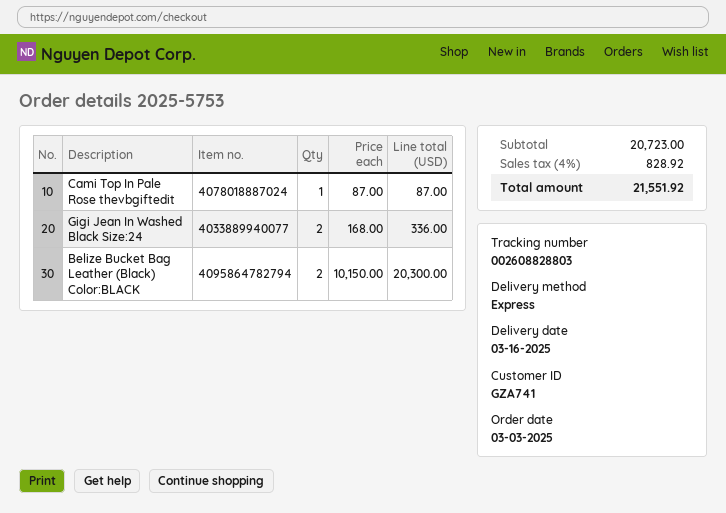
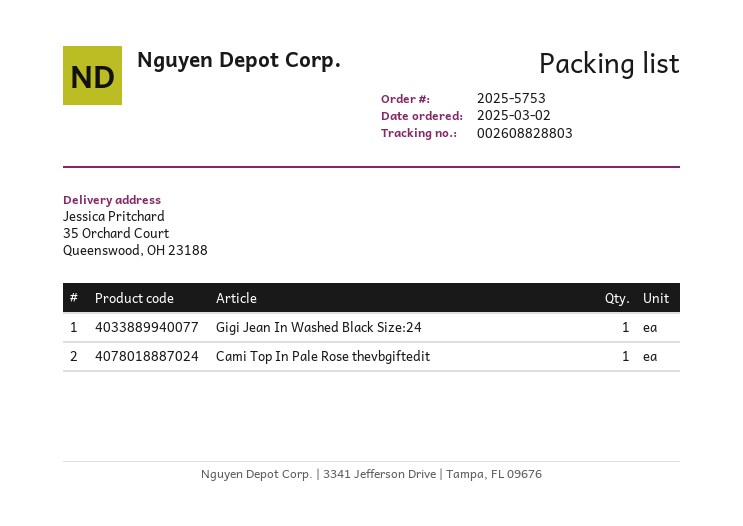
order date: 2025-03-03 -> 2025-03-02
Gigi Jean In Washed Black Size:24: 2 -> 1
Belize Bucket Bag Leather (Black) Color:BLACK: 2 -> none

